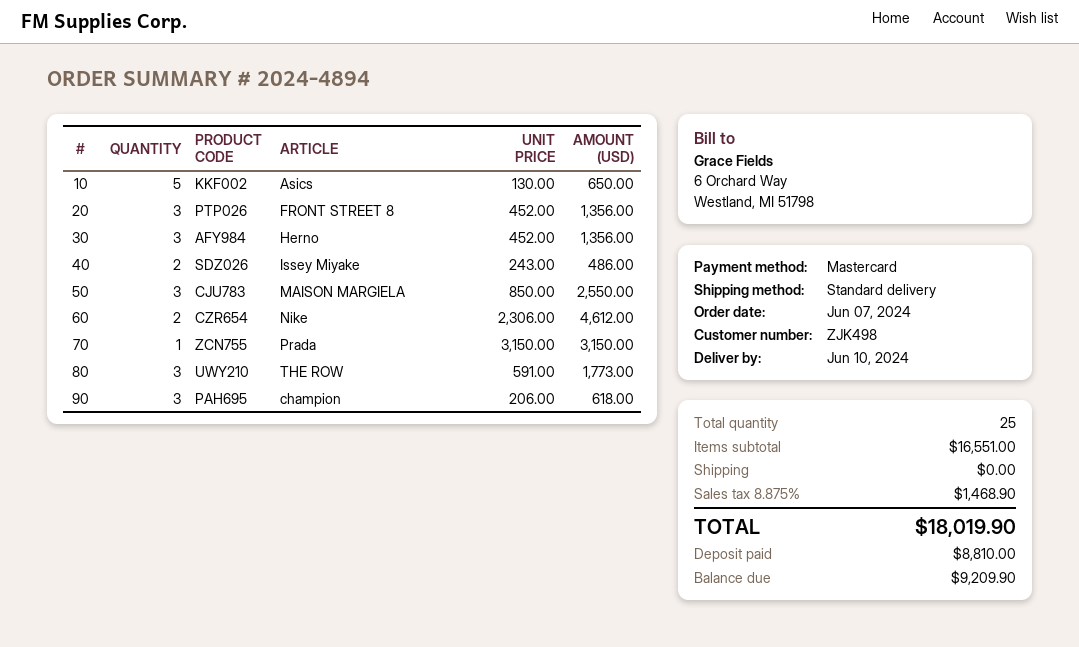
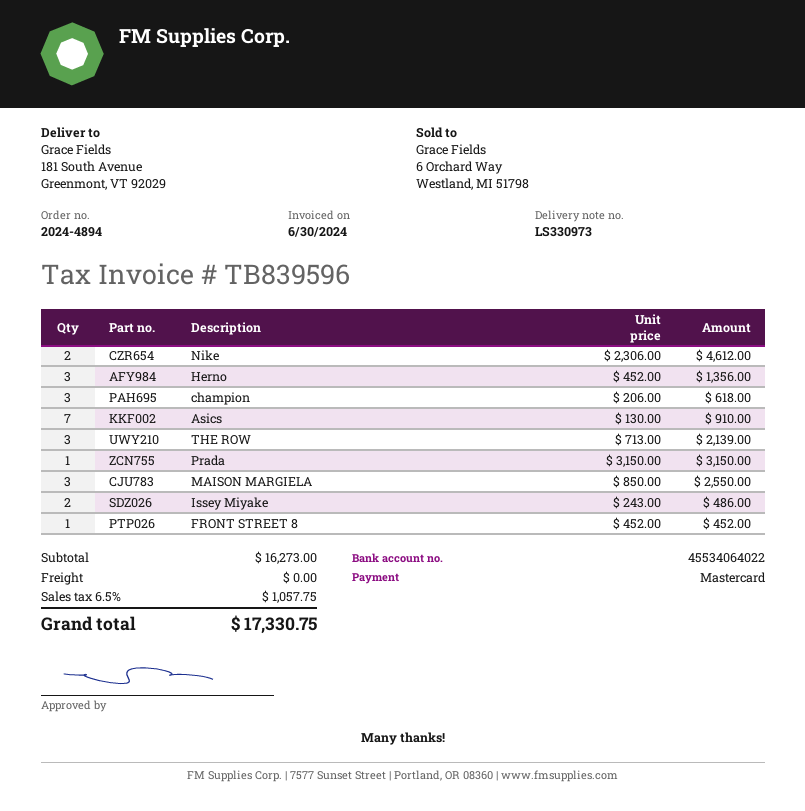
Asics: 5 x 130.00 = 650.00 -> 7 x 130.00 = 910.00
FRONT STREET 8: 3 x 452.00 = 1356.00 -> 1 x 452.00 = 452.00
THE ROW: 3 x 591.00 = 1773.00 -> 3 x 713.00 = 2139.00
subtotal: 16551.00 -> 16273.00
tax: 8.875% = 1468.90 -> 6.5% = 1057.75
total: 18019.90 -> 17330.75

